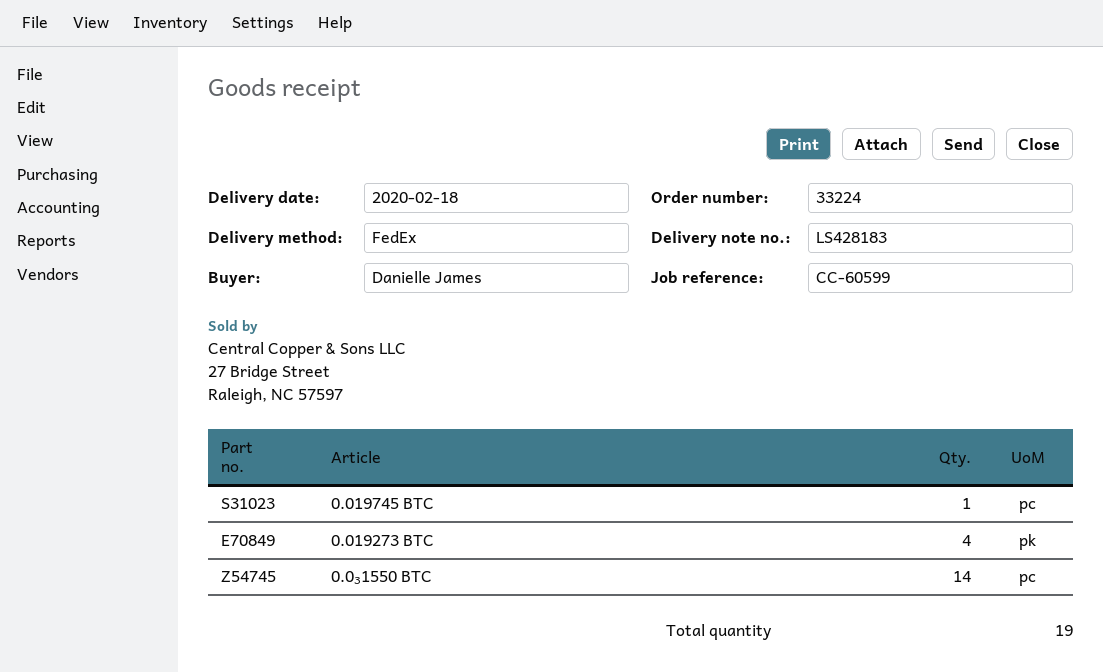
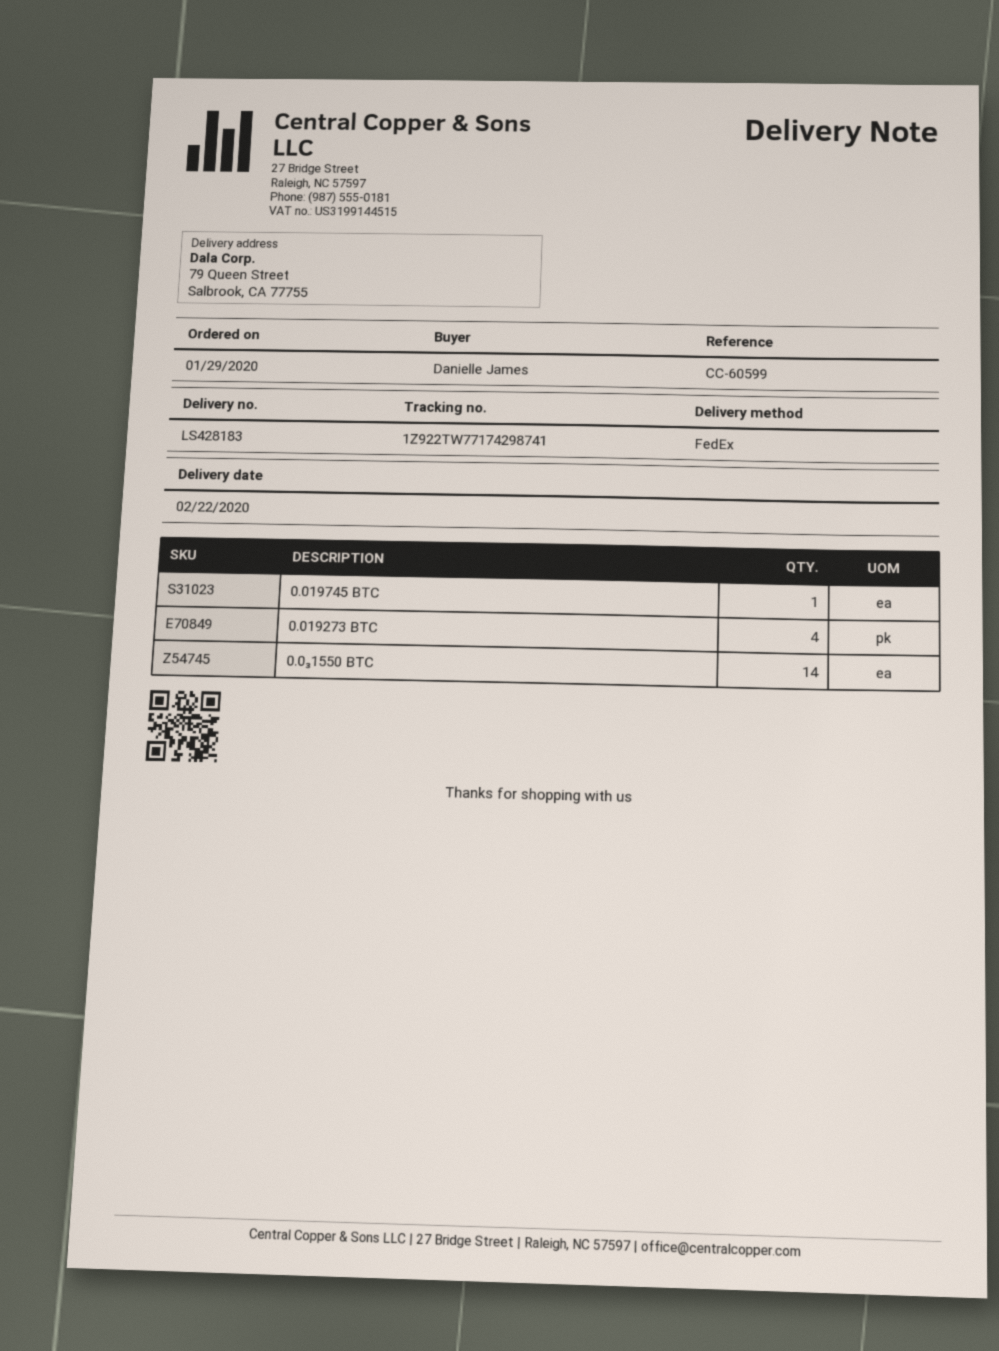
delivery date: 2020-02-18 -> 2020-02-22

